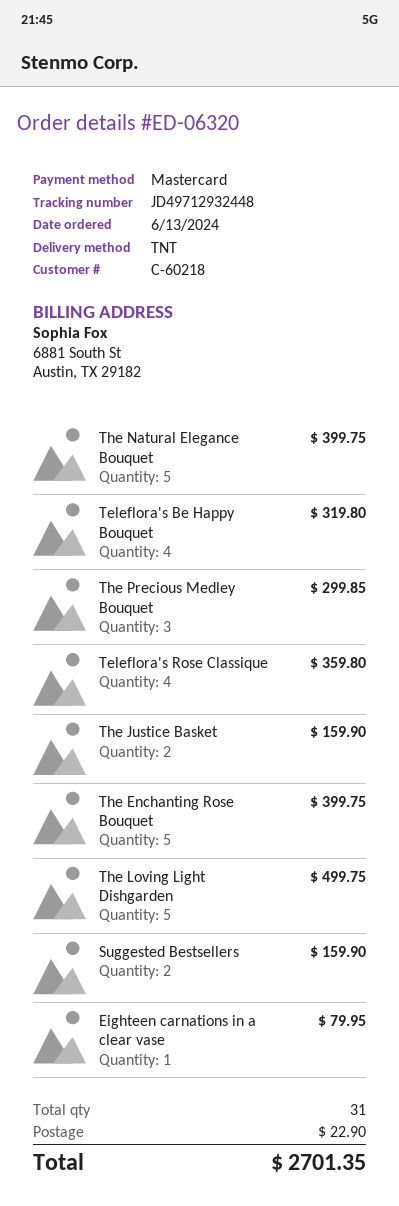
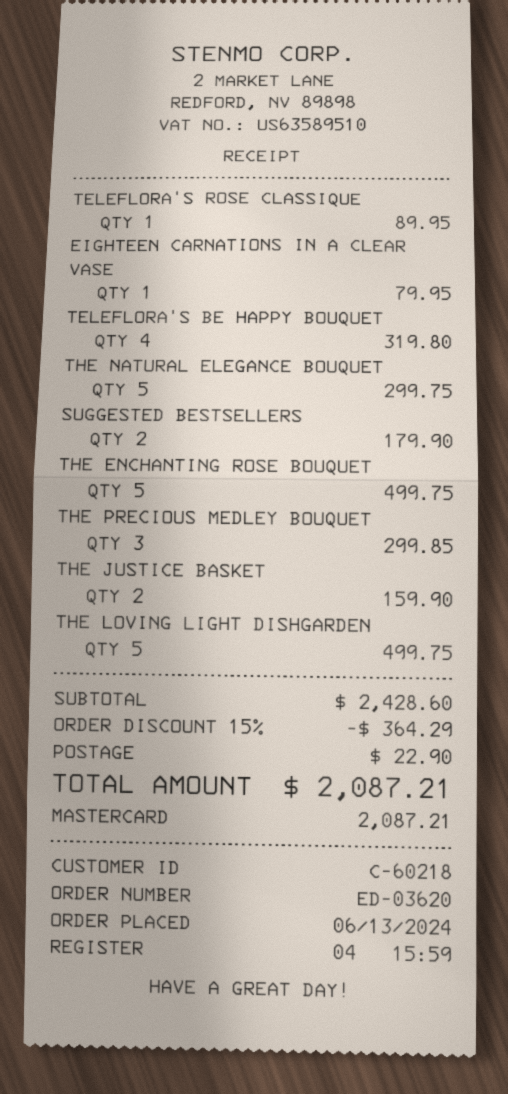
order number: ED-06320 -> ED-03620
The Natural Elegance Bouquet: 5 for 399.75 -> 5 for 299.75
Teleflora's Rose Classique: 4 for 359.80 -> 1 for 89.95
The Enchanting Rose Bouquet: 5 for 399.75 -> 5 for 499.75
Suggested Bestsellers: 2 for 159.90 -> 2 for 179.90
discount: none -> 15% = 364.29
total: 2701.35 -> 2087.21

